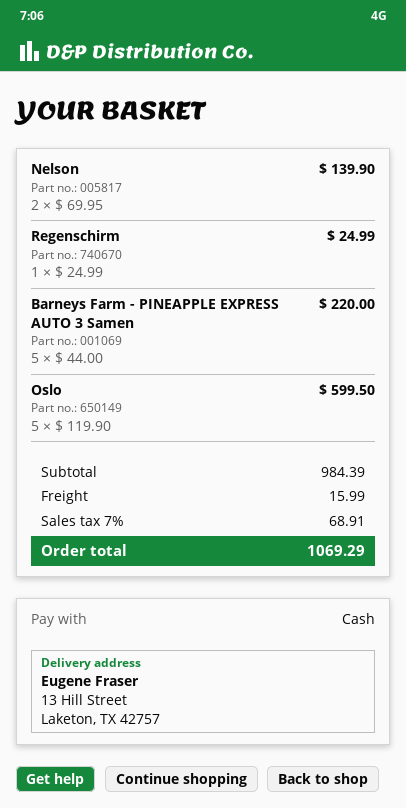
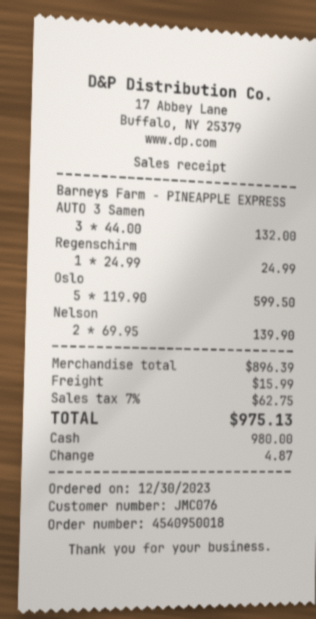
Barneys Farm - PINEAPPLE EXPRESS AUTO 3 Samen: 5 x 44.00 = 220.00 -> 3 x 44.00 = 132.00
subtotal: 984.39 -> 896.39
tax: 7% = 68.91 -> 7% = 62.75
total: 1069.29 -> 975.13

